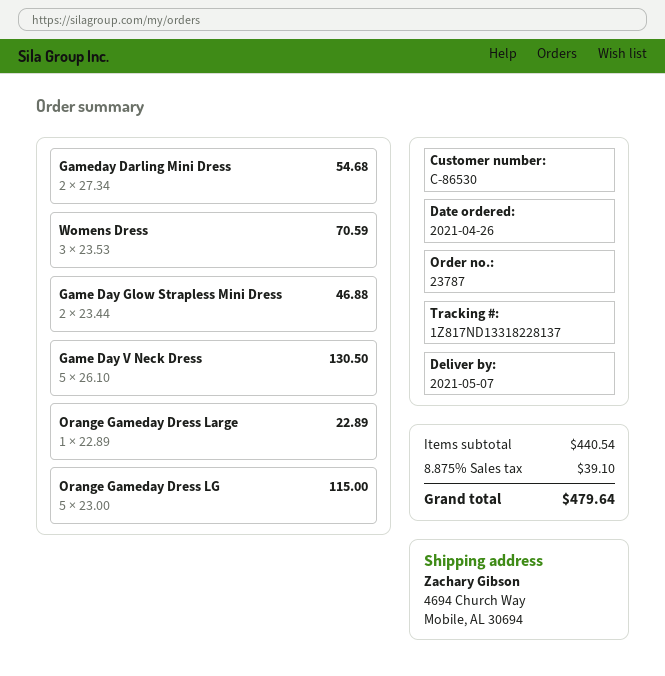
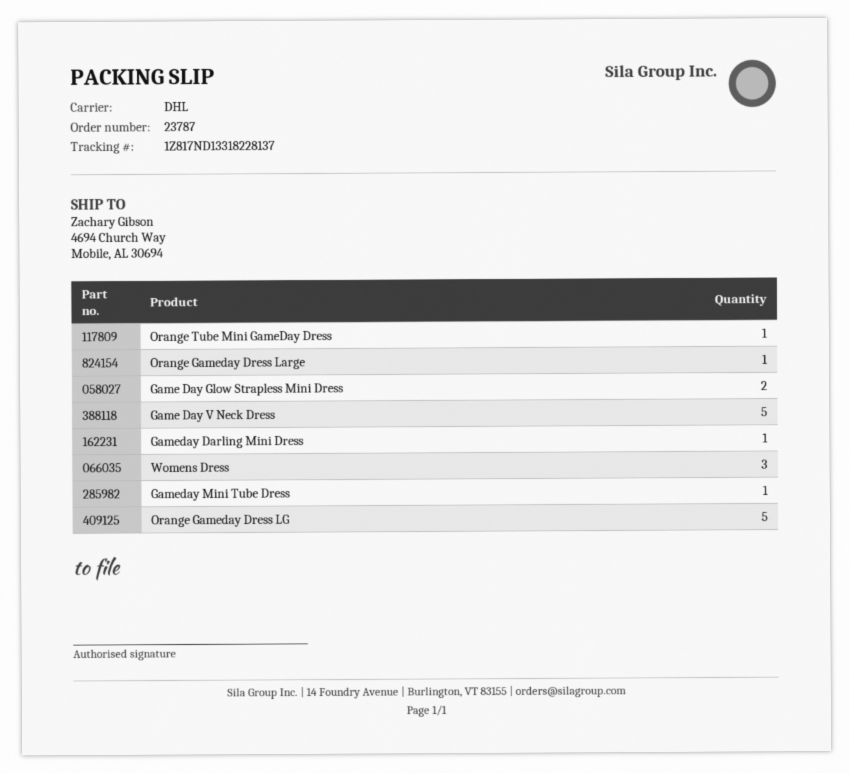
Gameday Darling Mini Dress: 2 -> 1
Orange Tube Mini GameDay Dress: none -> 1
Gameday Mini Tube Dress: none -> 1

